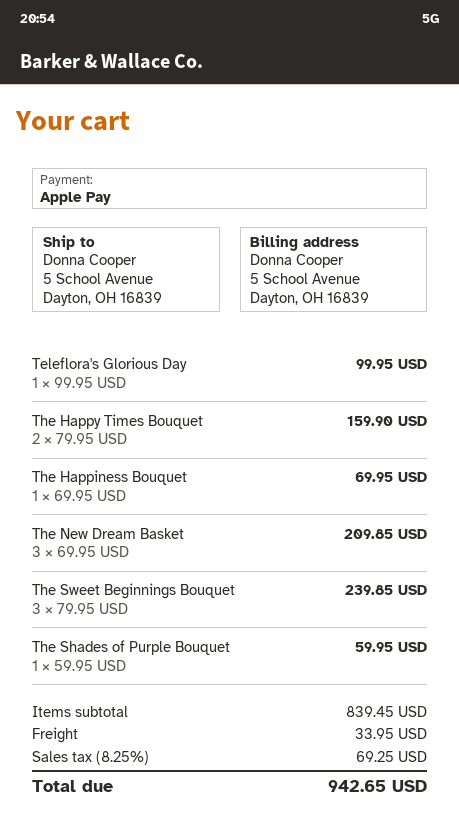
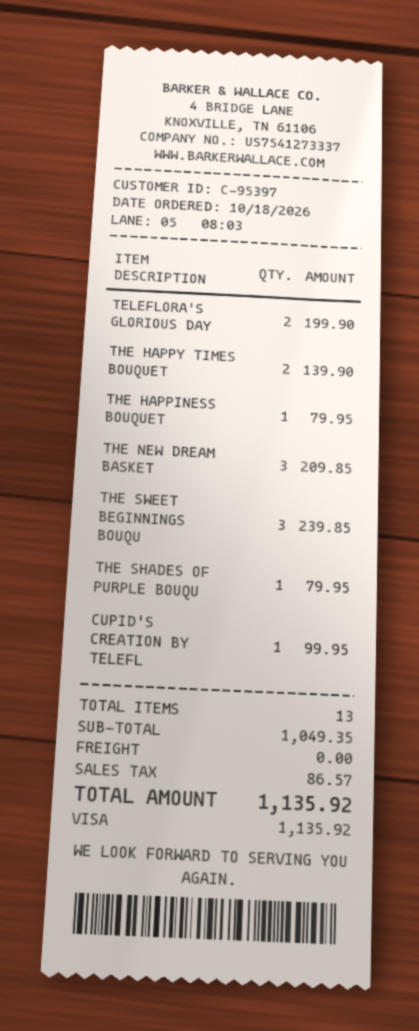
payment method: Apple Pay -> Visa
Teleflora's Glorious Day: 1 for 99.95 -> 2 for 199.90
The Happy Times Bouquet: 2 for 159.90 -> 2 for 139.90
The Happiness Bouquet: 1 for 69.95 -> 1 for 79.95
The Shades of Purple Bouquet: 1 for 59.95 -> 1 for 79.95
CUPID'S CREATION BY TELEFL: none -> 1 for 99.95
subtotal: 839.45 -> 1049.35
shipping: 33.95 -> 0.00
tax: 69.25 -> 86.57
total: 942.65 -> 1135.92

